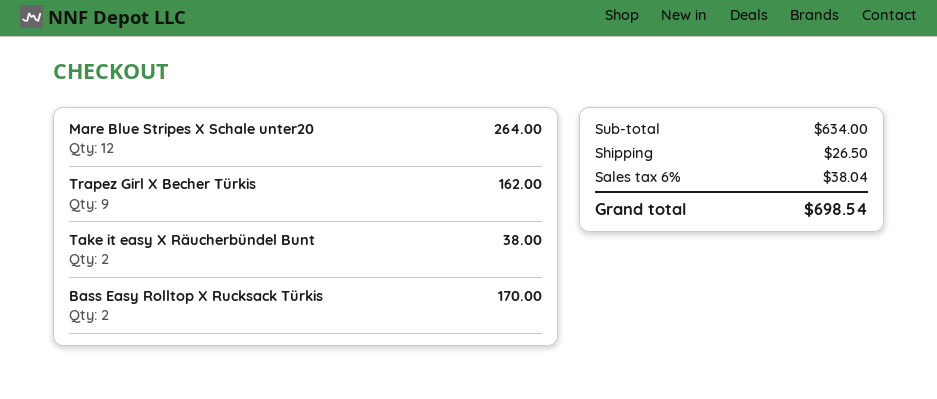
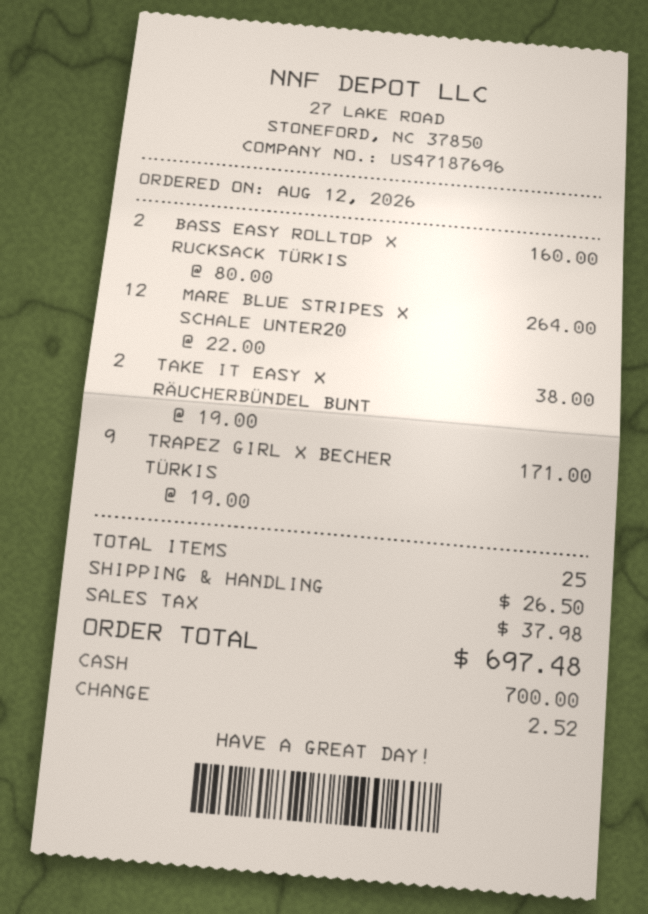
Trapez Girl X Becher Türkis: 9 for 162.00 -> 9 for 171.00
Bass Easy Rolltop X Rucksack Türkis: 2 for 170.00 -> 2 for 160.00
tax: 38.04 -> 37.98
total: 698.54 -> 697.48

